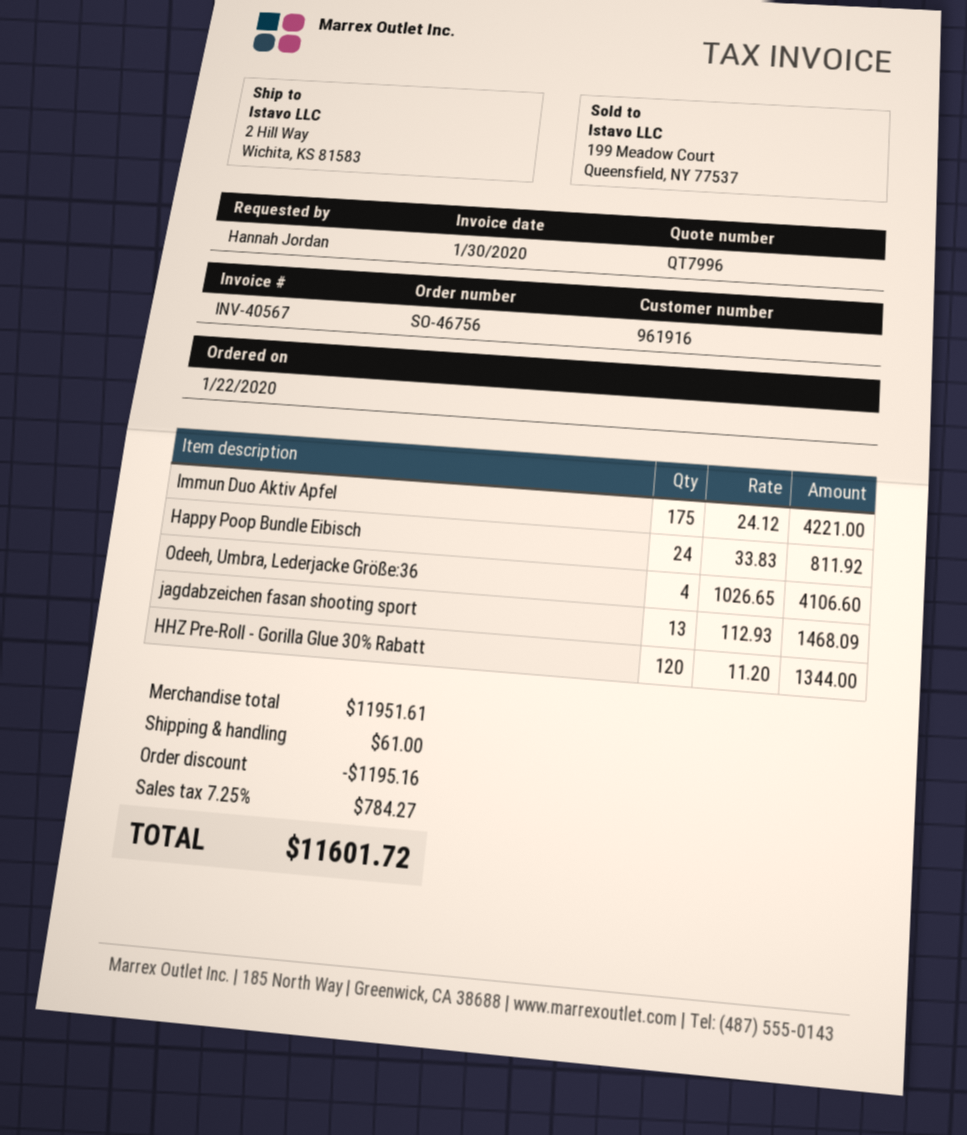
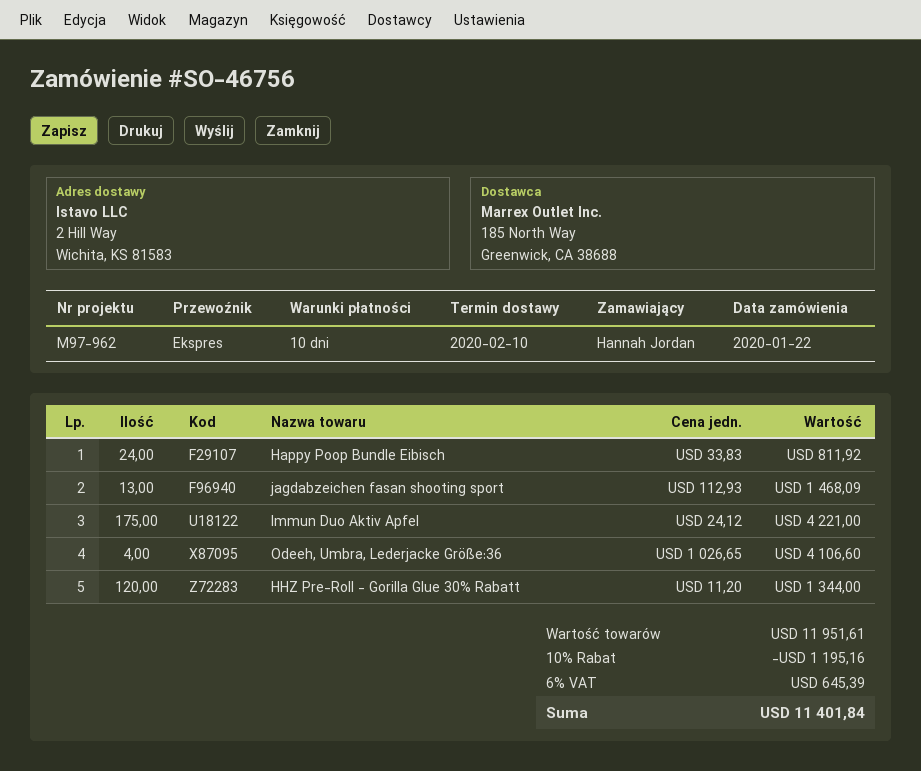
shipping: 61.00 -> none
tax: 7.25% = 784.27 -> 6% = 645.39
total: 11601.72 -> 11401.84

